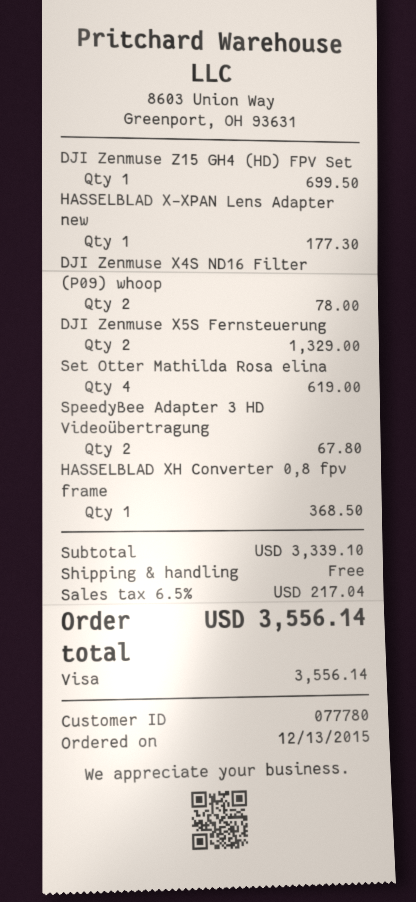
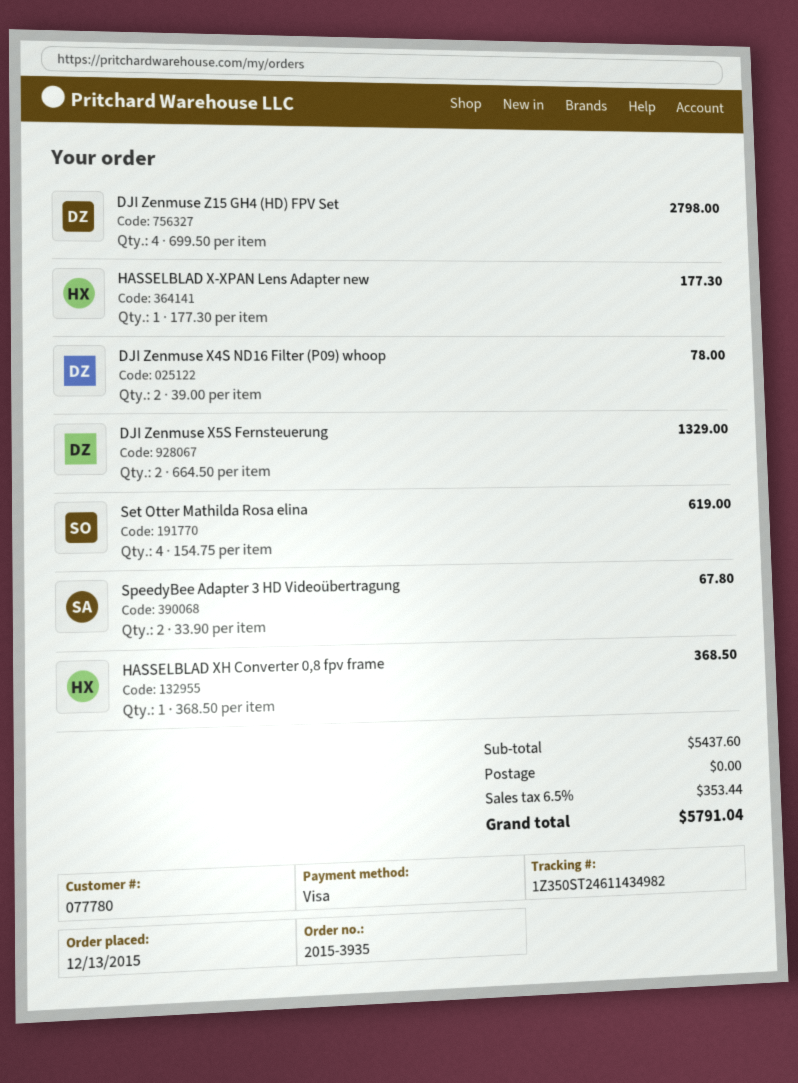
DJI Zenmuse Z15 GH4 (HD) FPV Set: 1 for 699.50 -> 4 for 2798.00
subtotal: 3339.10 -> 5437.60
tax: 6.5% = 217.04 -> 6.5% = 353.44
total: 3556.14 -> 5791.04

